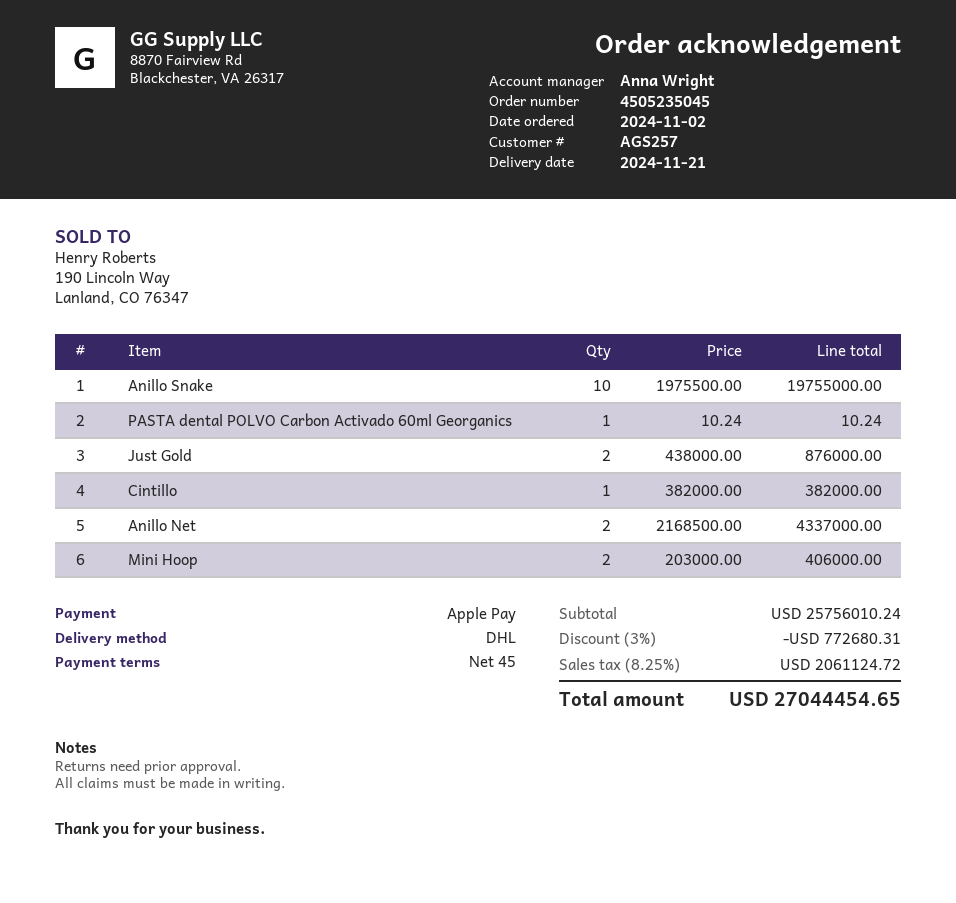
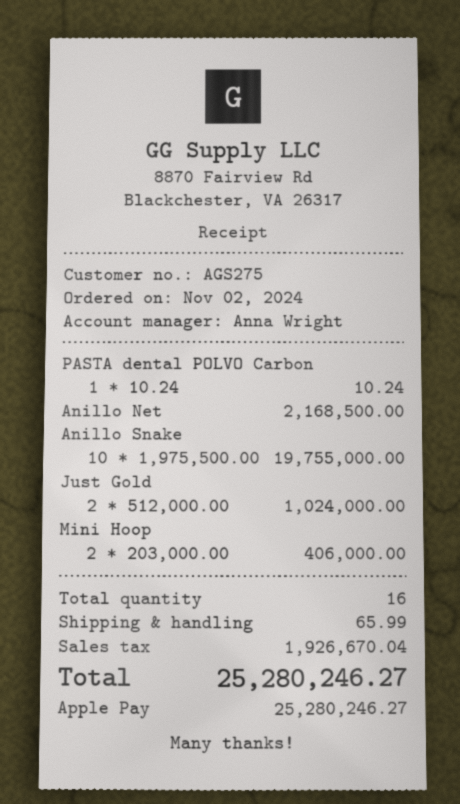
customer number: AGS257 -> AGS275
Just Gold: 2 x 438000.00 = 876000.00 -> 2 x 512000.00 = 1024000.00
Cintillo: 1 x 382000.00 = 382000.00 -> none
Anillo Net: 2 x 2168500.00 = 4337000.00 -> 1 x 2168500.00 = 2168500.00
discount: 3% = 772680.31 -> none
shipping: none -> 65.99
tax: 2061124.72 -> 1926670.04
total: 27044454.65 -> 25280246.27

